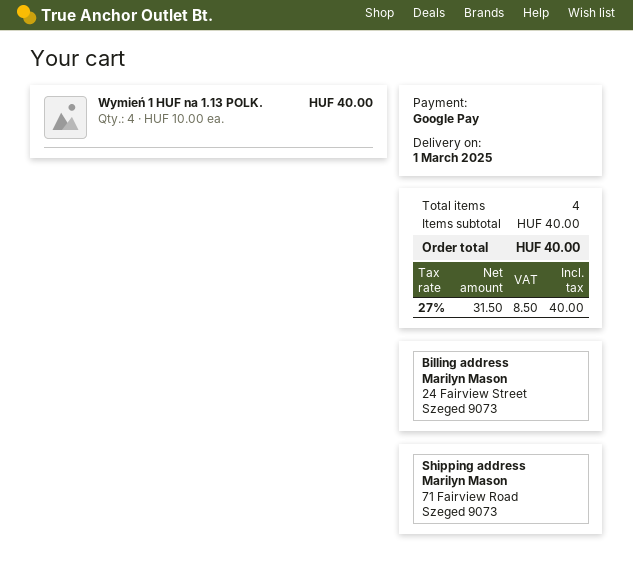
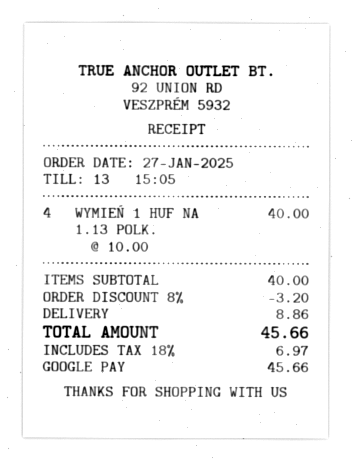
discount: none -> 8% = 3.20
shipping: none -> 8.86
tax: 27% = 8.50 -> 18% = 6.97
total: 40.00 -> 45.66

